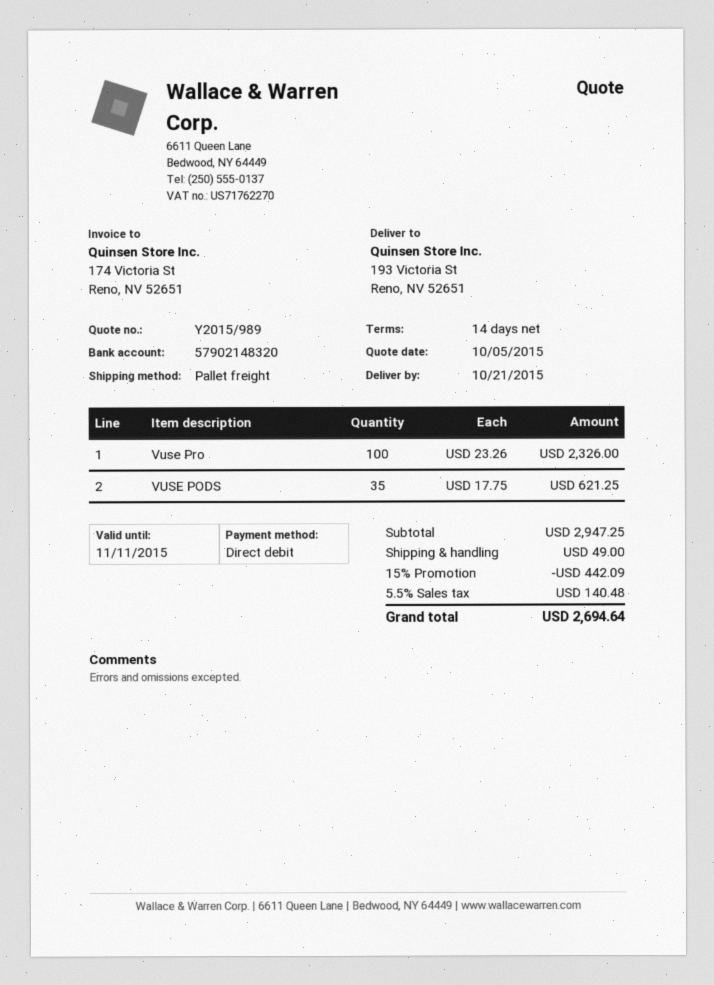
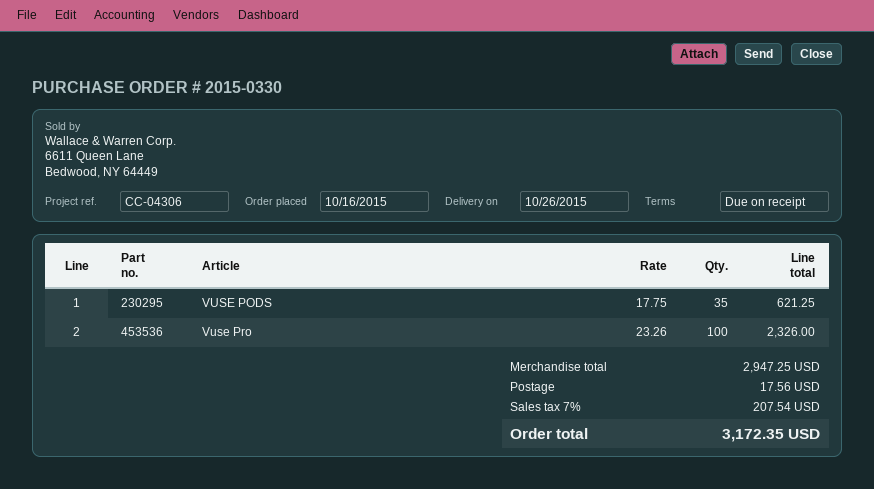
delivery date: 2015-10-21 -> 2015-10-26
payment terms: 14 days -> on receipt
discount: 15% = 442.09 -> none
shipping: 49.00 -> 17.56
tax: 5.5% = 140.48 -> 7% = 207.54
total: 2694.64 -> 3172.35

